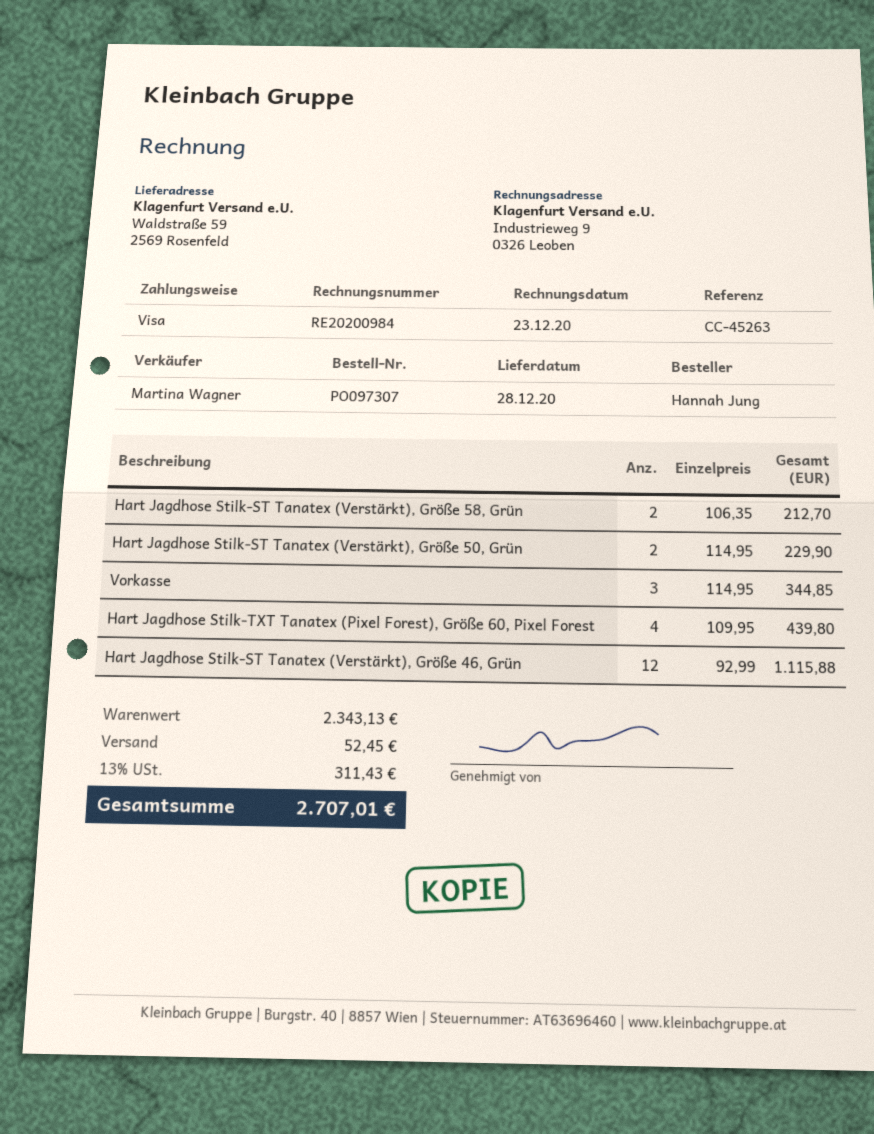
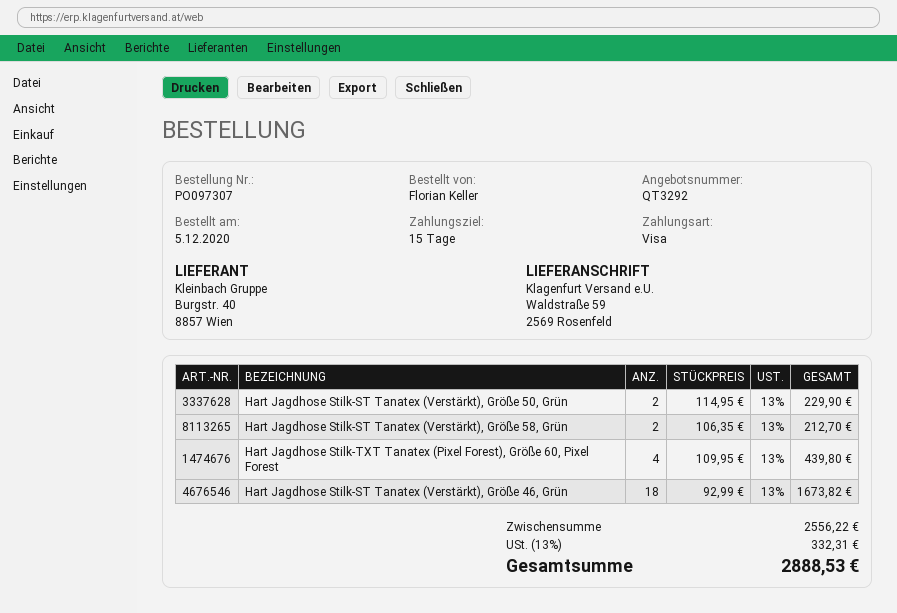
ordered by: Hannah Jung -> Florian Keller
Vorkasse: 3 x 114.95 = 344.85 -> none
Hart Jagdhose Stilk-ST Tanatex (Verstärkt), Größe 46, Grün: 12 x 92.99 = 1115.88 -> 18 x 92.99 = 1673.82
subtotal: 2343.13 -> 2556.22
shipping: 52.45 -> none
tax: 13% = 311.43 -> 13% = 332.31
total: 2707.01 -> 2888.53

